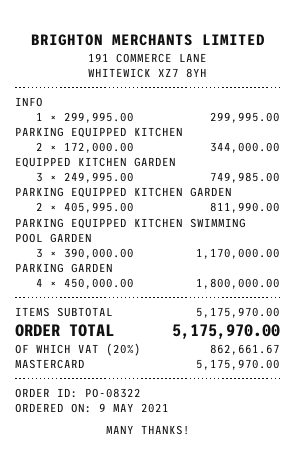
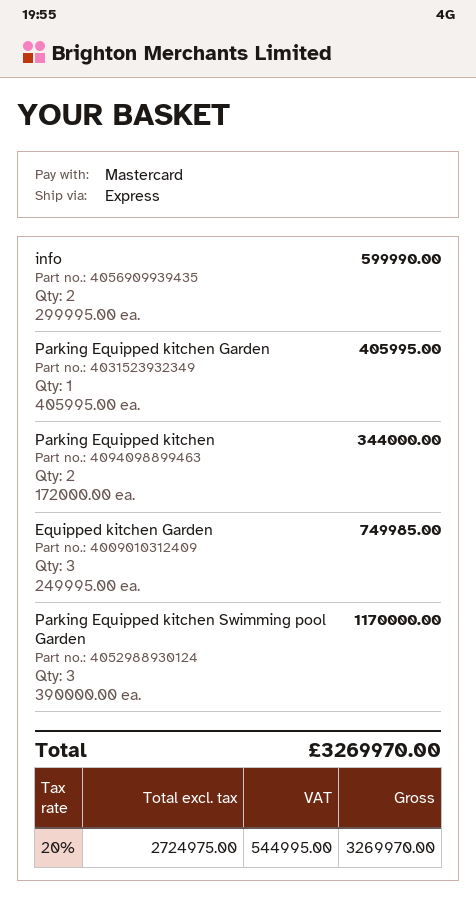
INFO: 1 x 299995.00 = 299995.00 -> 2 x 299995.00 = 599990.00
PARKING EQUIPPED KITCHEN GARDEN: 2 x 405995.00 = 811990.00 -> 1 x 405995.00 = 405995.00
PARKING GARDEN: 4 x 450000.00 = 1800000.00 -> none
tax: 20% = 862661.67 -> 20% = 544995.00
total: 5175970.00 -> 3269970.00

